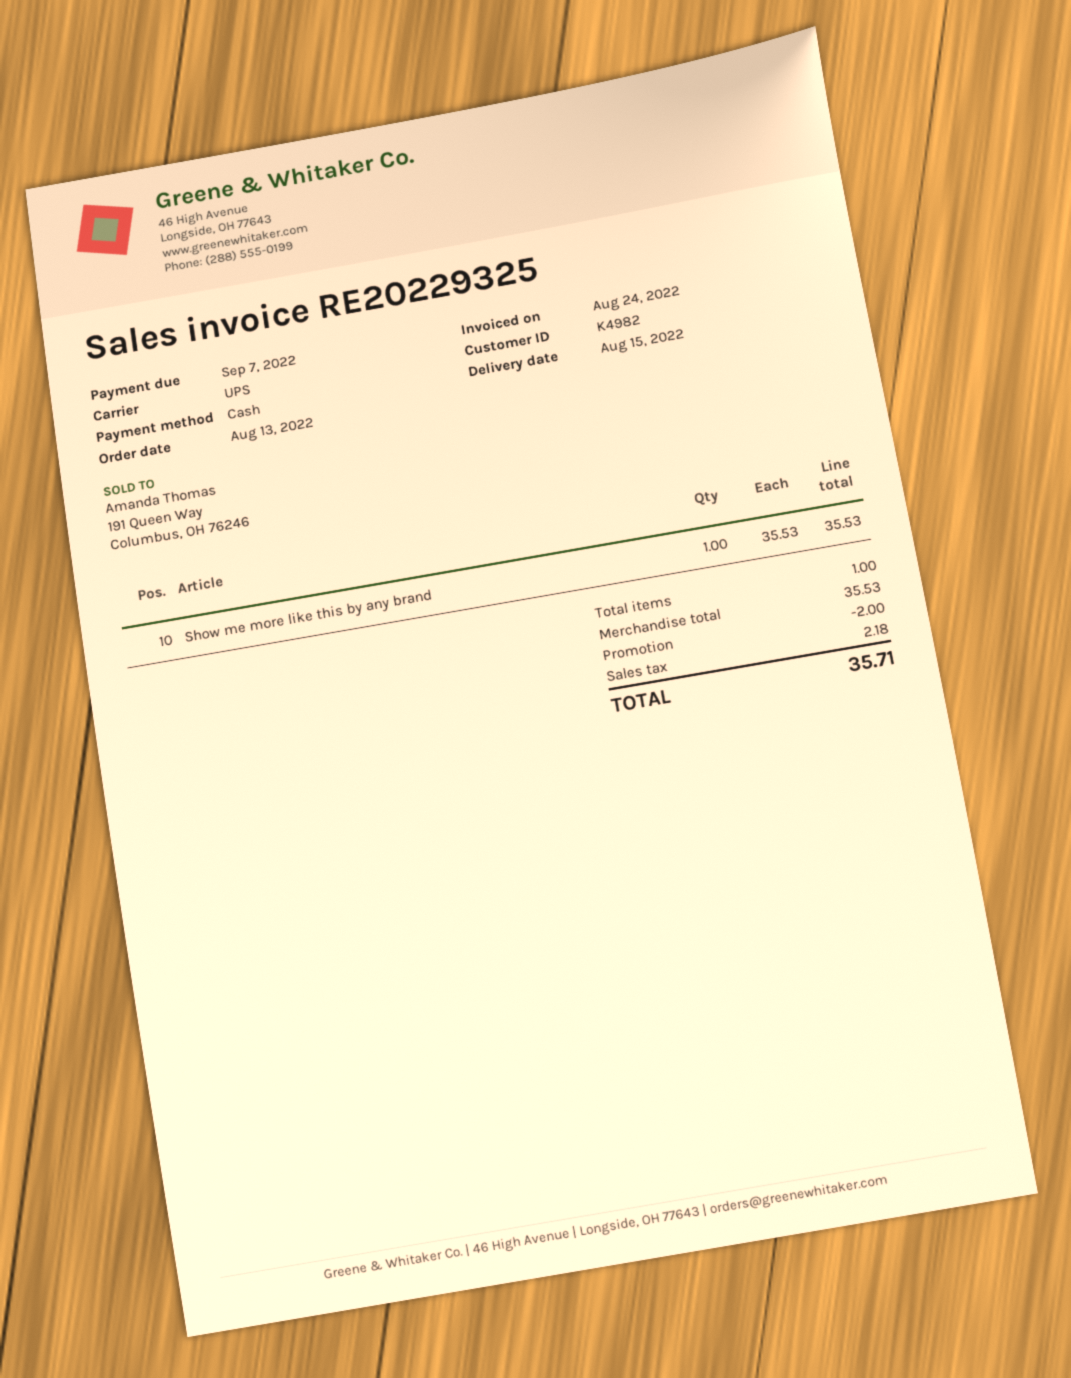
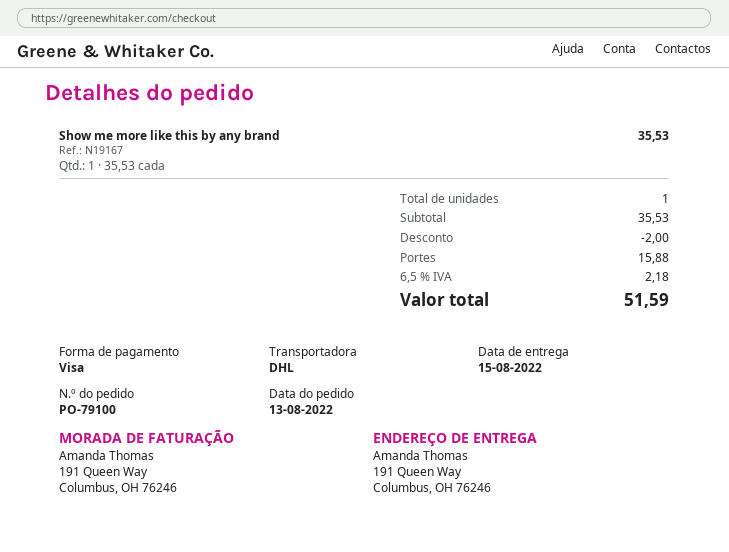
payment method: cash -> Visa
shipping method: UPS -> DHL
shipping: none -> 15.88
total: 35.71 -> 51.59

